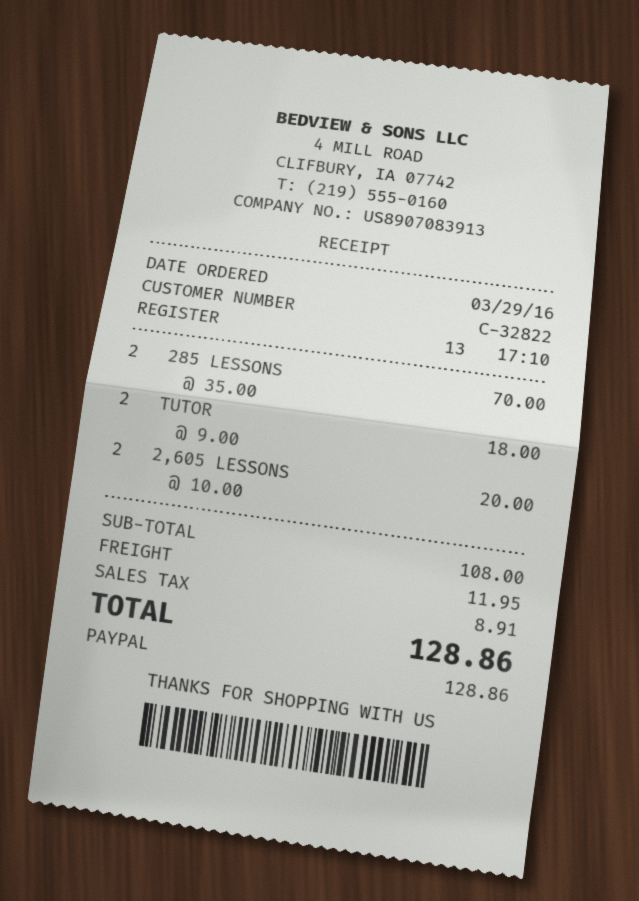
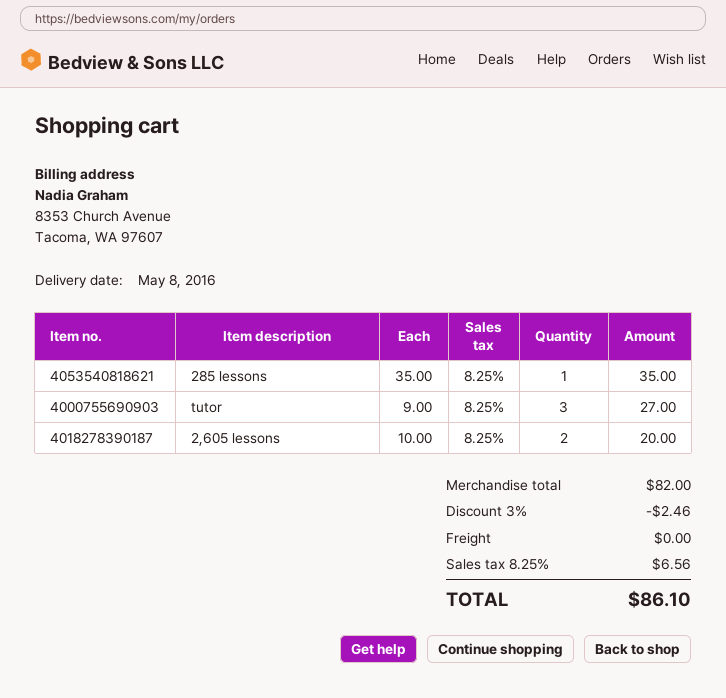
285 LESSONS: 2 x 35.00 = 70.00 -> 1 x 35.00 = 35.00
TUTOR: 2 x 9.00 = 18.00 -> 3 x 9.00 = 27.00
subtotal: 108.00 -> 82.00
discount: none -> 3% = 2.46
shipping: 11.95 -> 0.00
tax: 8.91 -> 6.56
total: 128.86 -> 86.10

